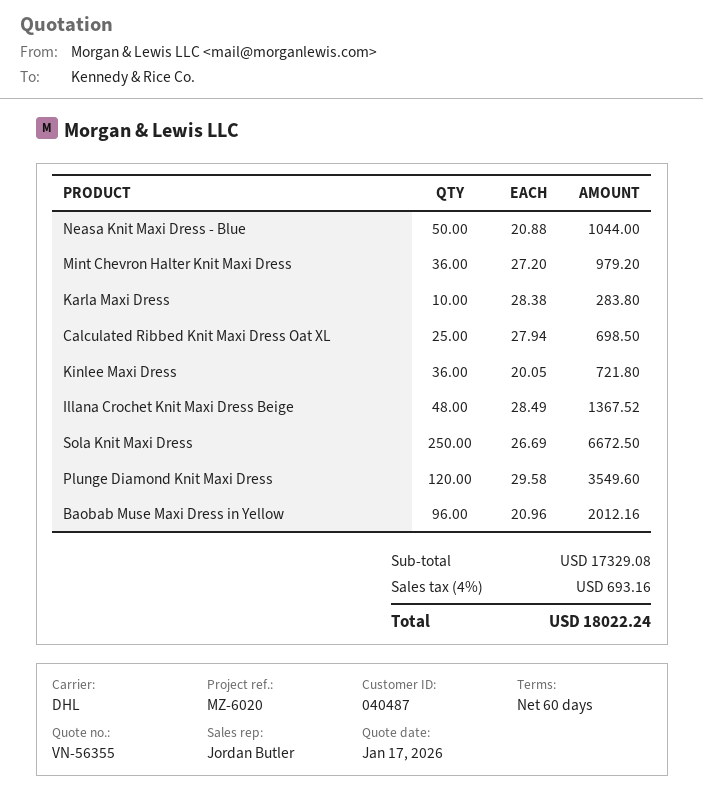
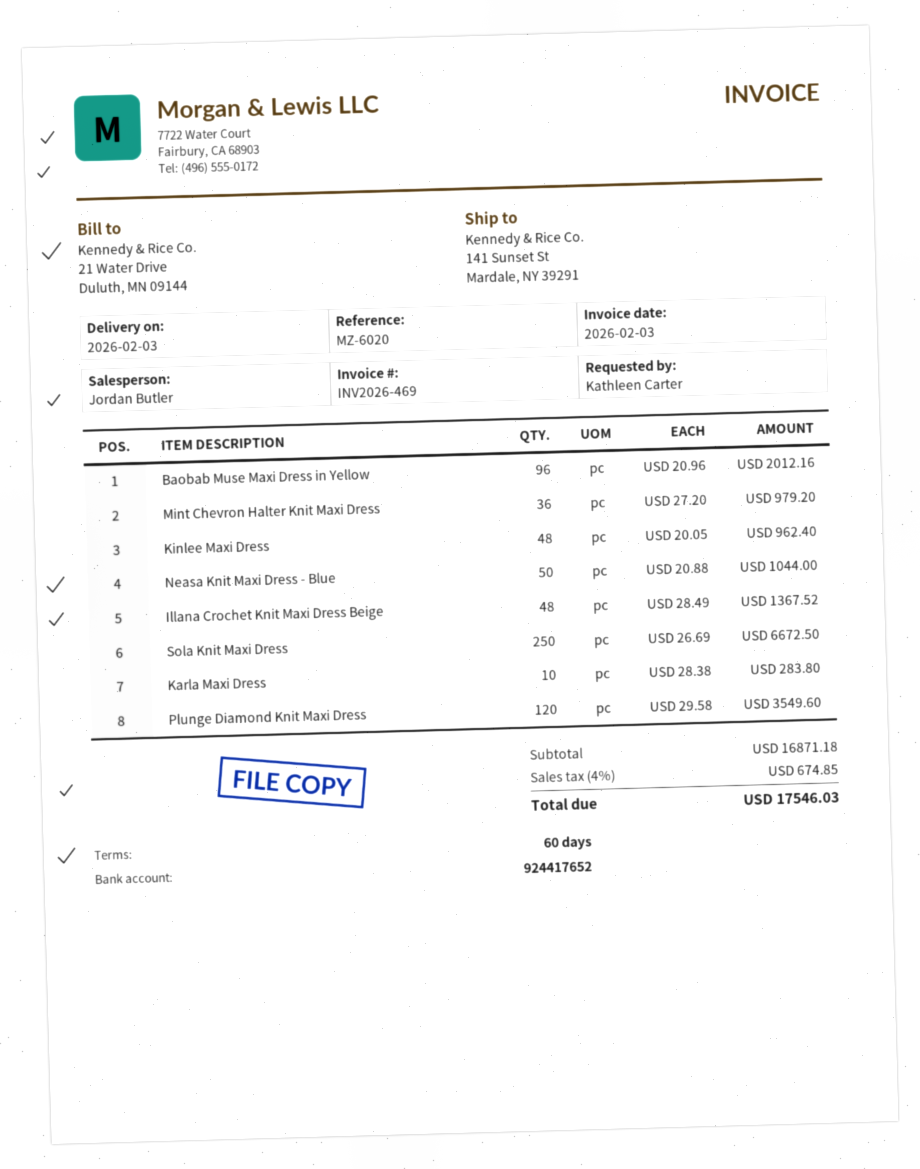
Calculated Ribbed Knit Maxi Dress Oat XL: 25 x 27.94 = 698.50 -> none
Kinlee Maxi Dress: 36 x 20.05 = 721.80 -> 48 x 20.05 = 962.40
subtotal: 17329.08 -> 16871.18
tax: 4% = 693.16 -> 4% = 674.85
total: 18022.24 -> 17546.03

